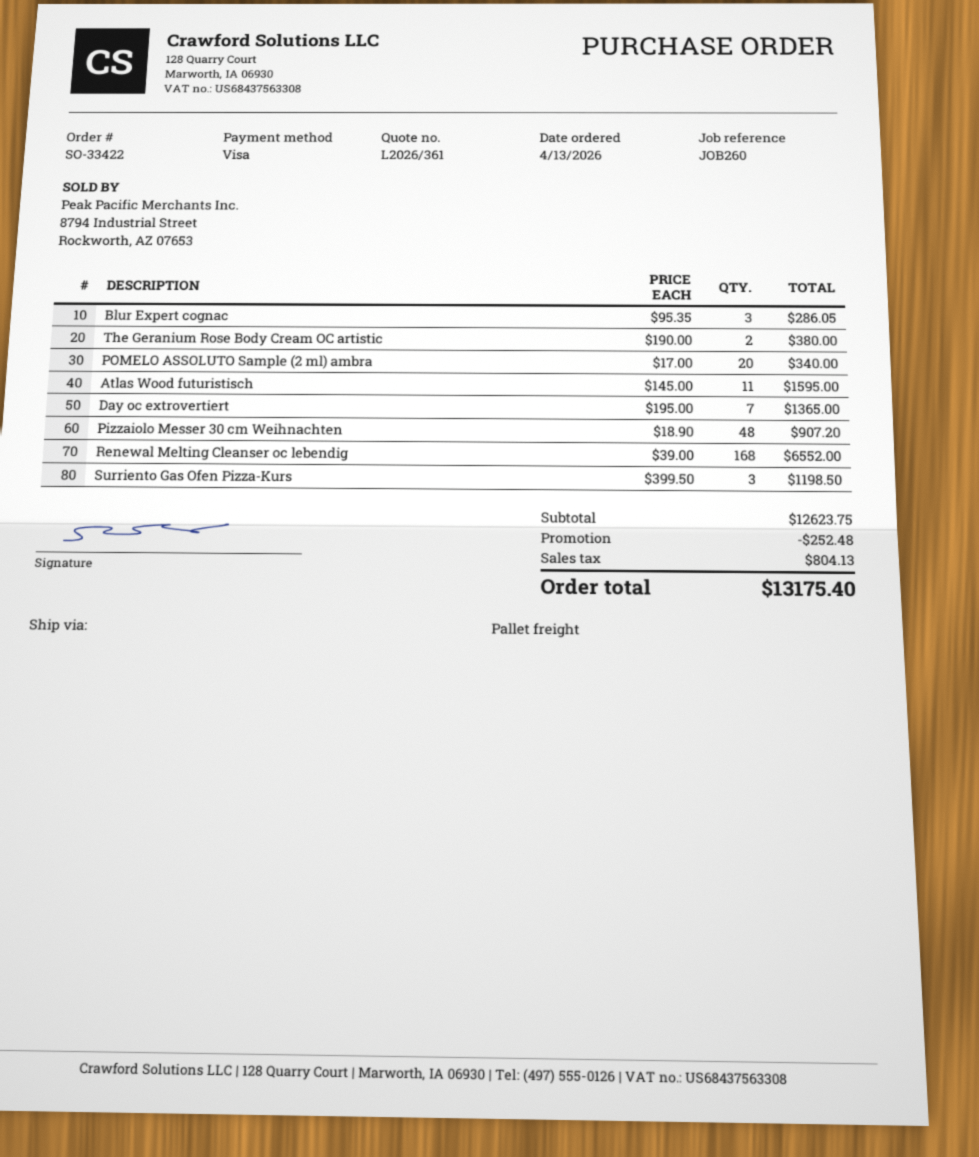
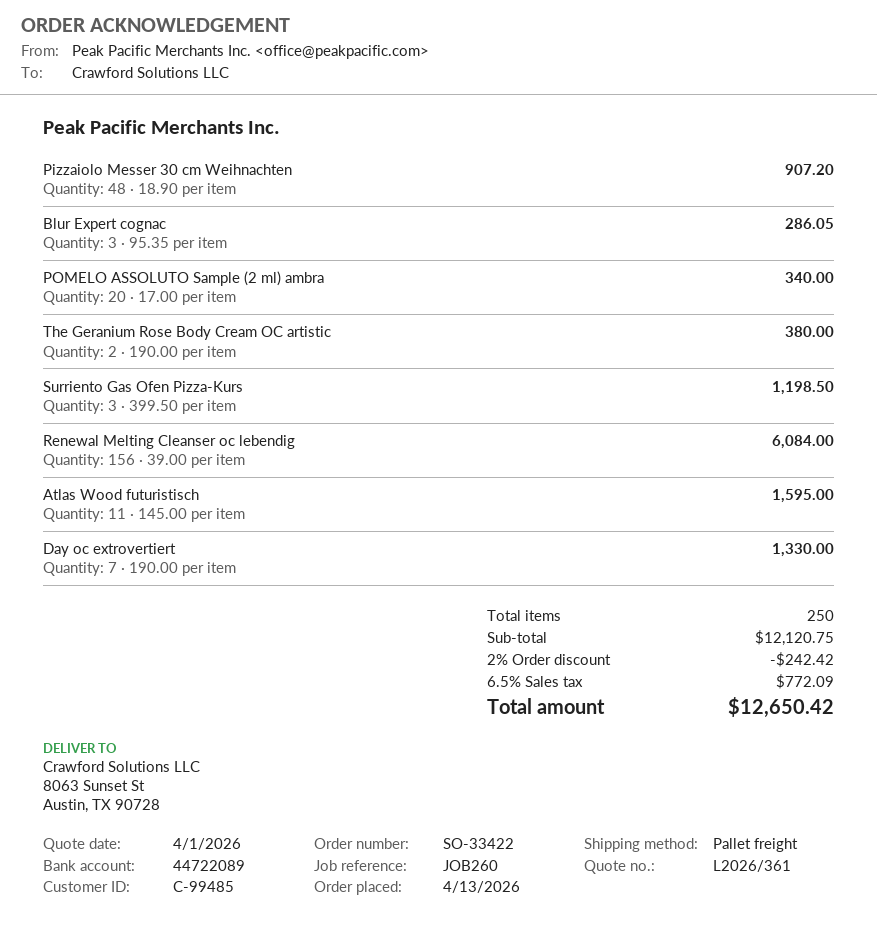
Day oc extrovertiert: 7 x 195.00 = 1365.00 -> 7 x 190.00 = 1330.00
Renewal Melting Cleanser oc lebendig: 168 x 39.00 = 6552.00 -> 156 x 39.00 = 6084.00
subtotal: 12623.75 -> 12120.75
discount: 252.48 -> 242.42
tax: 804.13 -> 772.09
total: 13175.40 -> 12650.42

